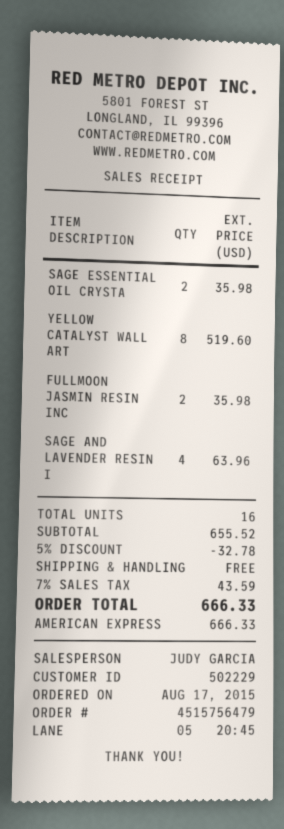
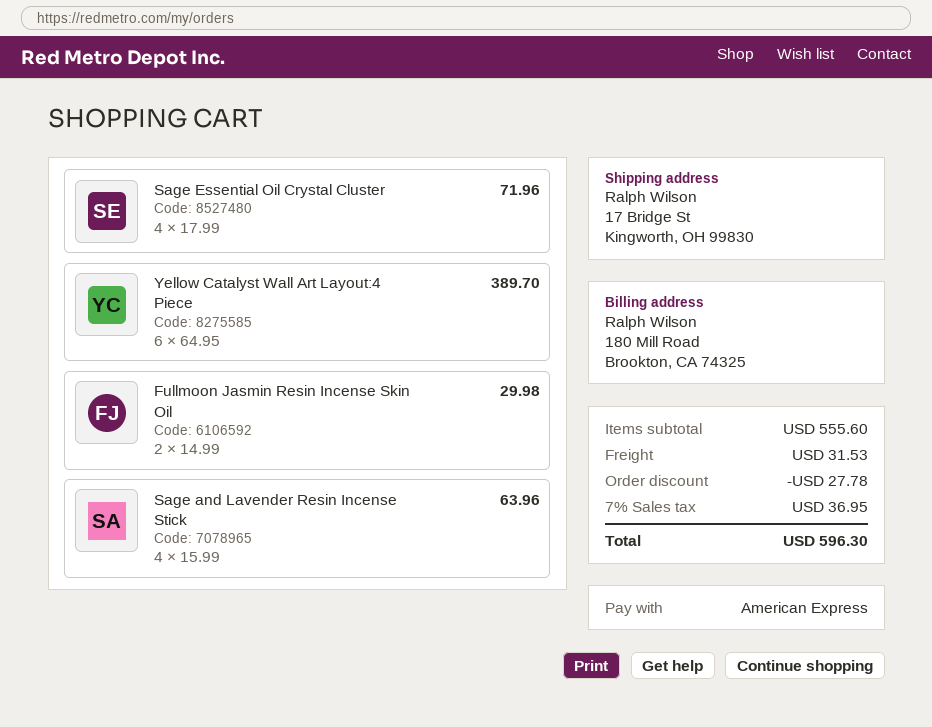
SAGE ESSENTIAL OIL CRYSTA: 2 for 35.98 -> 4 for 71.96
YELLOW CATALYST WALL ART: 8 for 519.60 -> 6 for 389.70
FULLMOON JASMIN RESIN INC: 2 for 35.98 -> 2 for 29.98
subtotal: 655.52 -> 555.60
discount: 32.78 -> 27.78
shipping: 0.00 -> 31.53
tax: 7% = 43.59 -> 7% = 36.95
total: 666.33 -> 596.30

